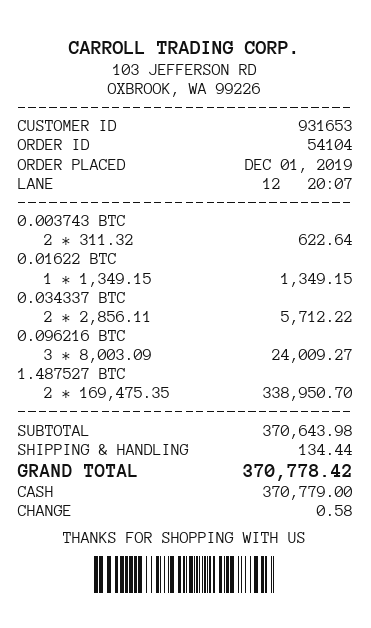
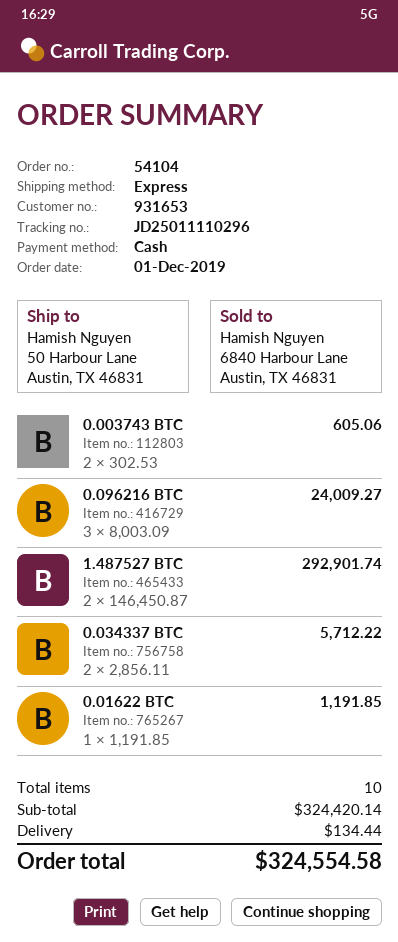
0.003743 BTC: 2 x 311.32 = 622.64 -> 2 x 302.53 = 605.06
0.01622 BTC: 1 x 1349.15 = 1349.15 -> 1 x 1191.85 = 1191.85
1.487527 BTC: 2 x 169475.35 = 338950.70 -> 2 x 146450.87 = 292901.74
subtotal: 370643.98 -> 324420.14
total: 370778.42 -> 324554.58

